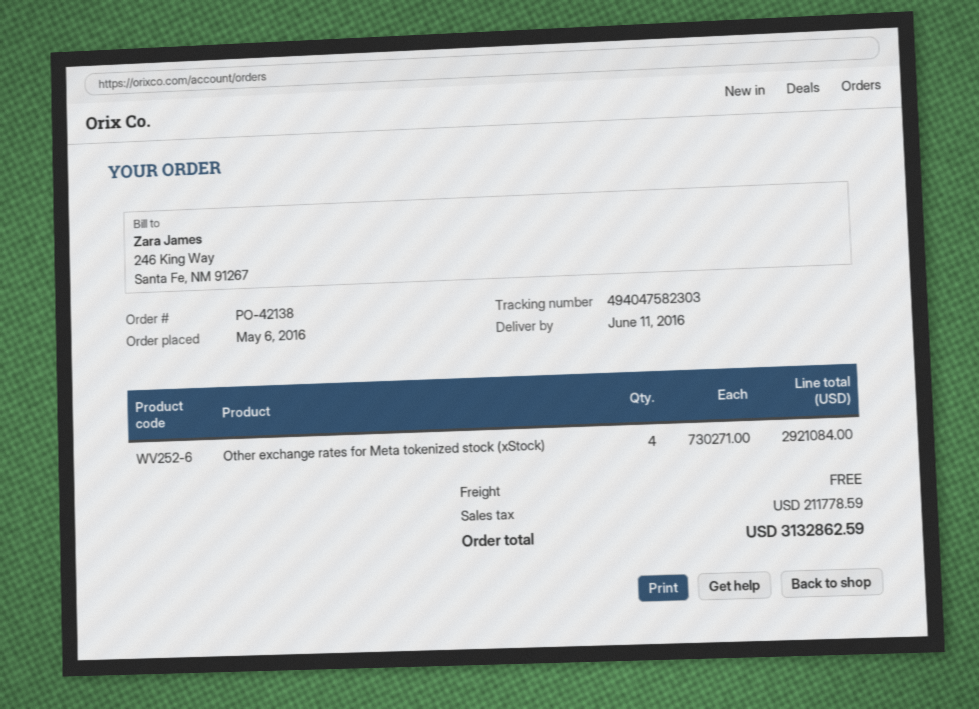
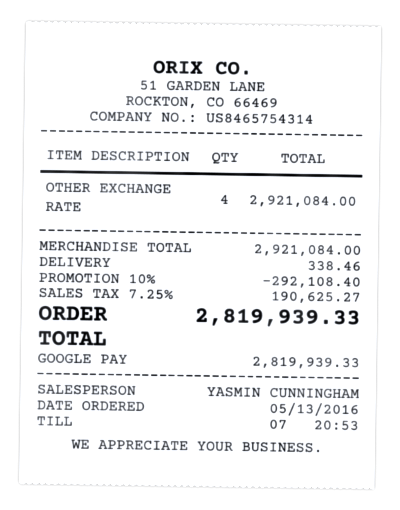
order date: 2016-05-06 -> 2016-05-13
discount: none -> 10% = 292108.40
shipping: 0.00 -> 338.46
tax: 211778.59 -> 190625.27
total: 3132862.59 -> 2819939.33

